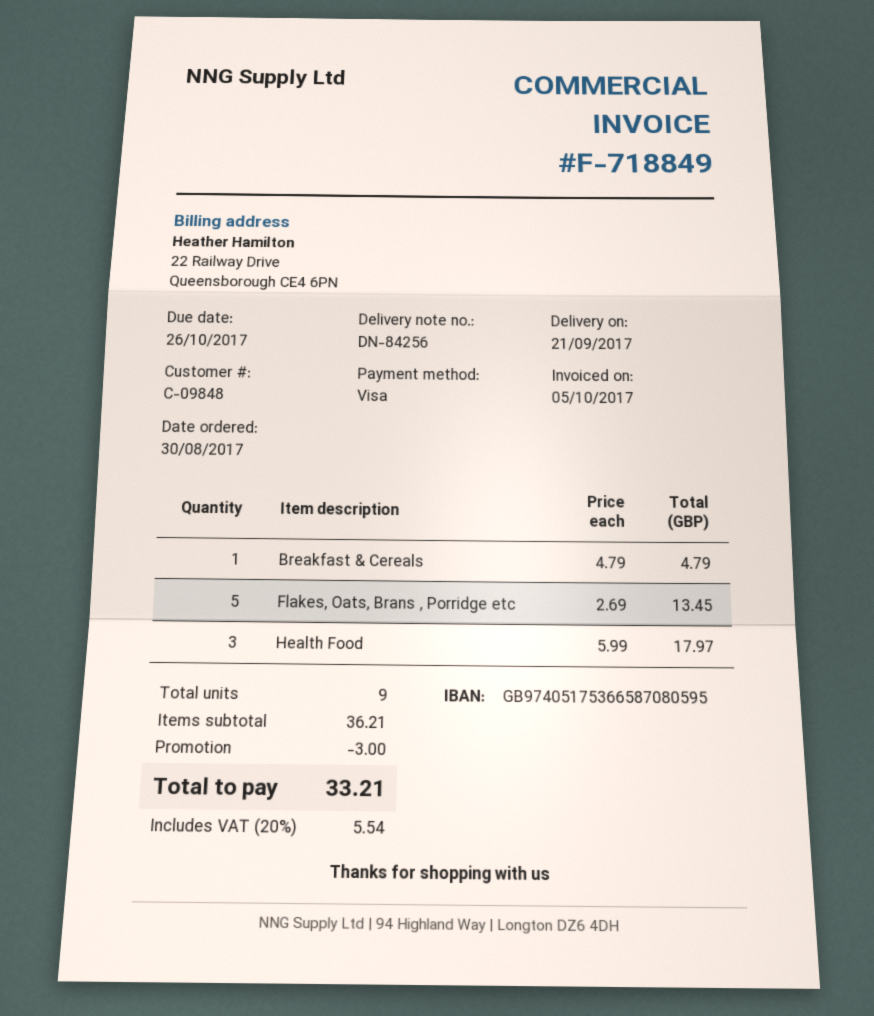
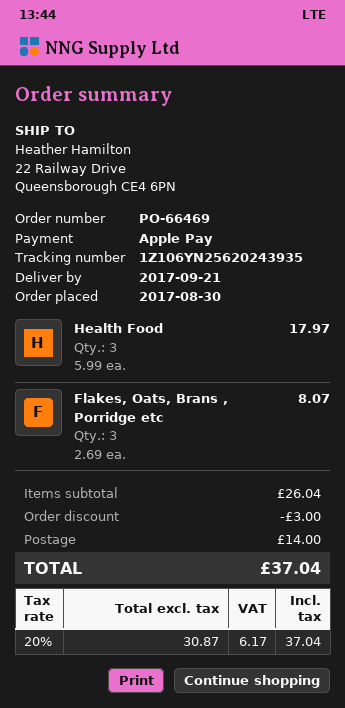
payment method: Visa -> Apple Pay
Breakfast & Cereals: 1 x 4.79 = 4.79 -> none
Flakes, Oats, Brans , Porridge etc: 5 x 2.69 = 13.45 -> 3 x 2.69 = 8.07
subtotal: 36.21 -> 26.04
shipping: none -> 14.00
tax: 20% = 5.54 -> 20% = 6.17
total: 33.21 -> 37.04

